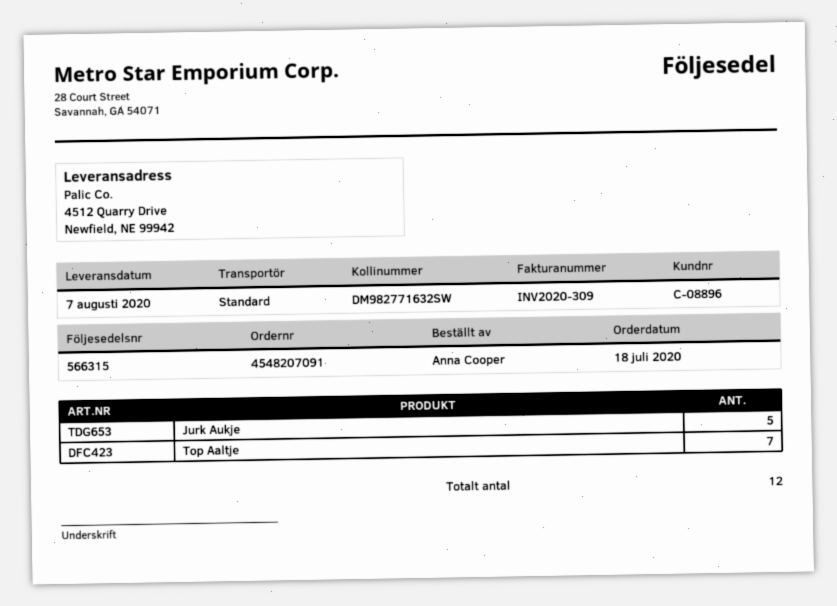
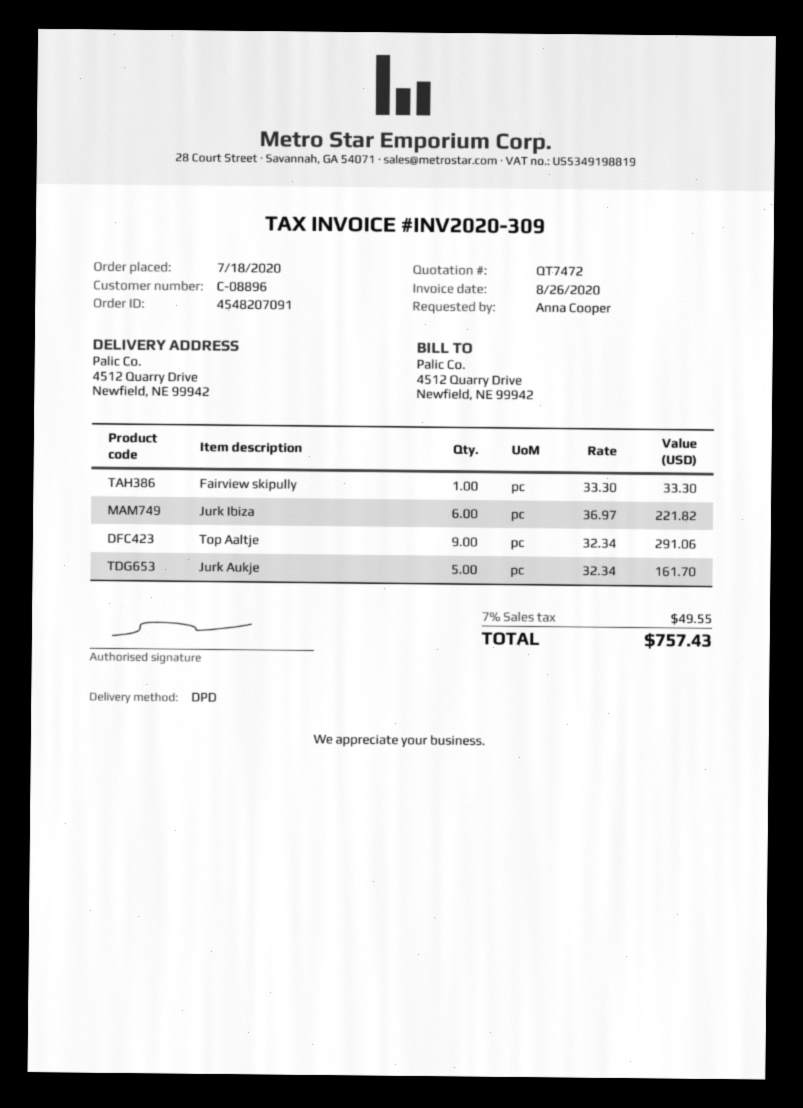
shipping method: standard -> DPD
Top Aaltje: 7 -> 9
Fairview skipully: none -> 1
Jurk Ibiza: none -> 6

